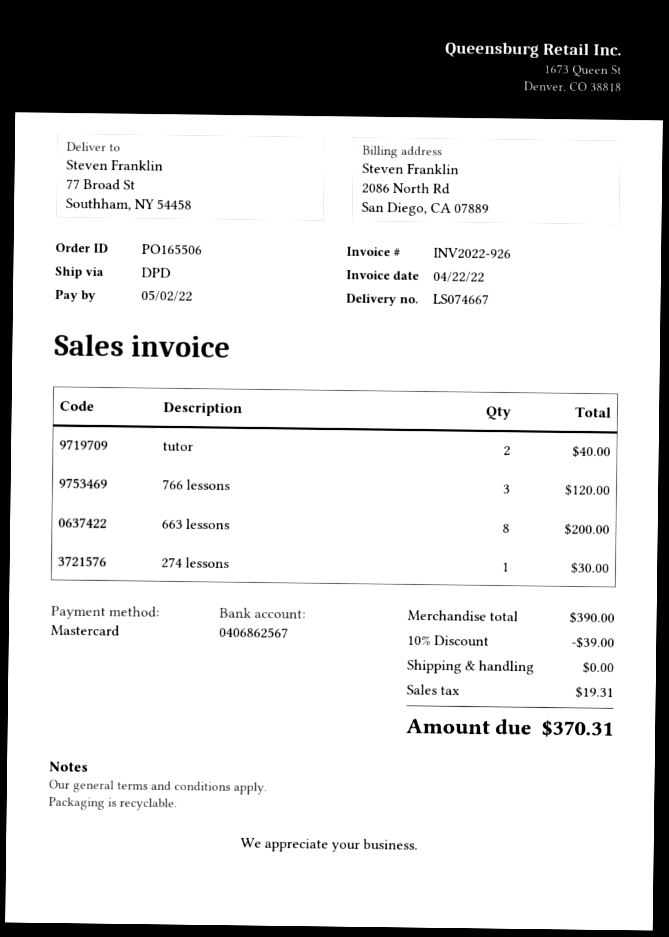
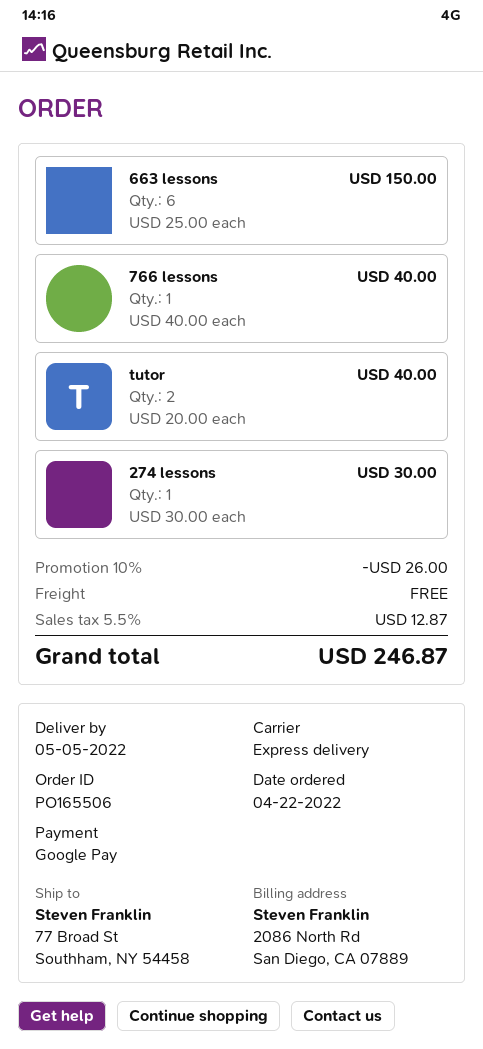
payment method: Mastercard -> Google Pay
shipping method: DPD -> express
766 lessons: 3 for 120.00 -> 1 for 40.00
663 lessons: 8 for 200.00 -> 6 for 150.00
discount: 10% = 39.00 -> 10% = 26.00
tax: 19.31 -> 12.87
total: 370.31 -> 246.87

